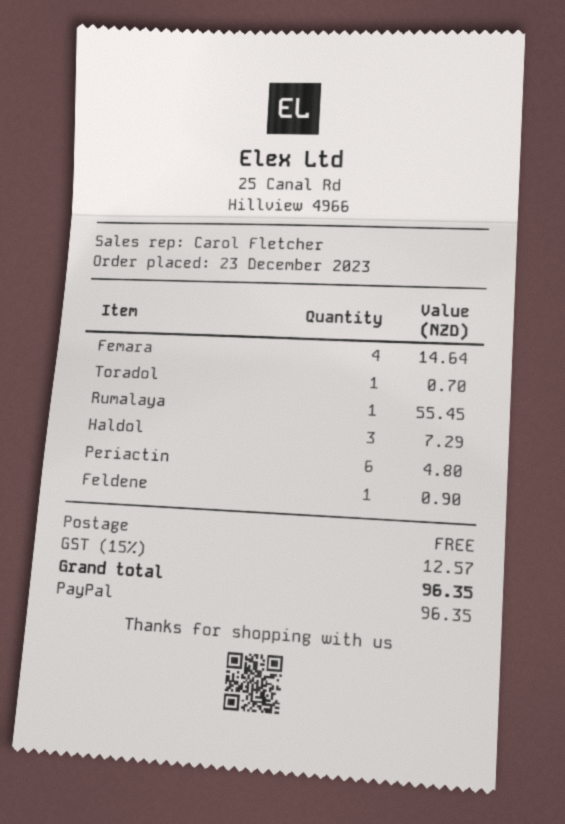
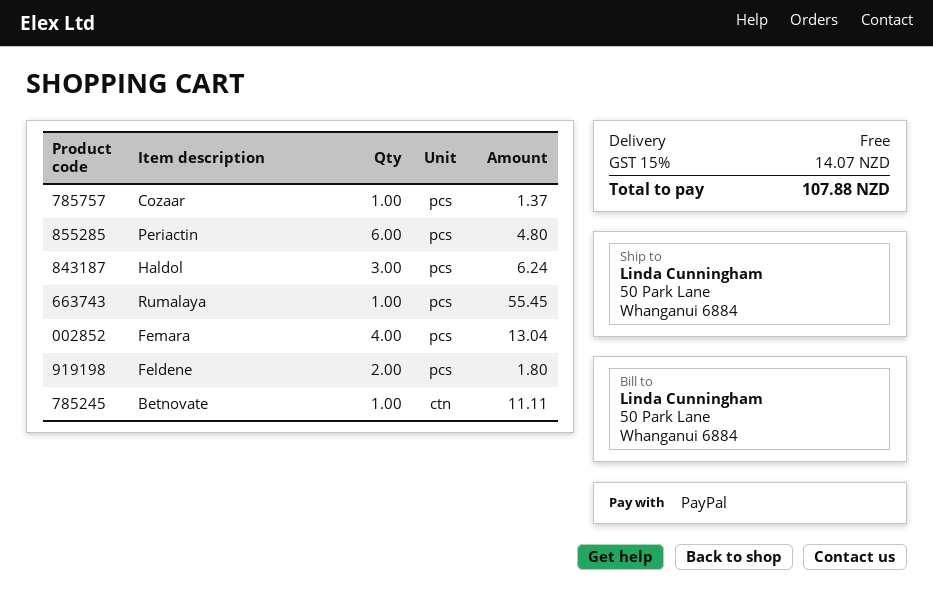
Femara: 4 for 14.64 -> 4 for 13.04
Toradol: 1 for 0.70 -> none
Haldol: 3 for 7.29 -> 3 for 6.24
Feldene: 1 for 0.90 -> 2 for 1.80
Cozaar: none -> 1 for 1.37
Betnovate: none -> 1 for 11.11
tax: 15% = 12.57 -> 15% = 14.07
total: 96.35 -> 107.88

